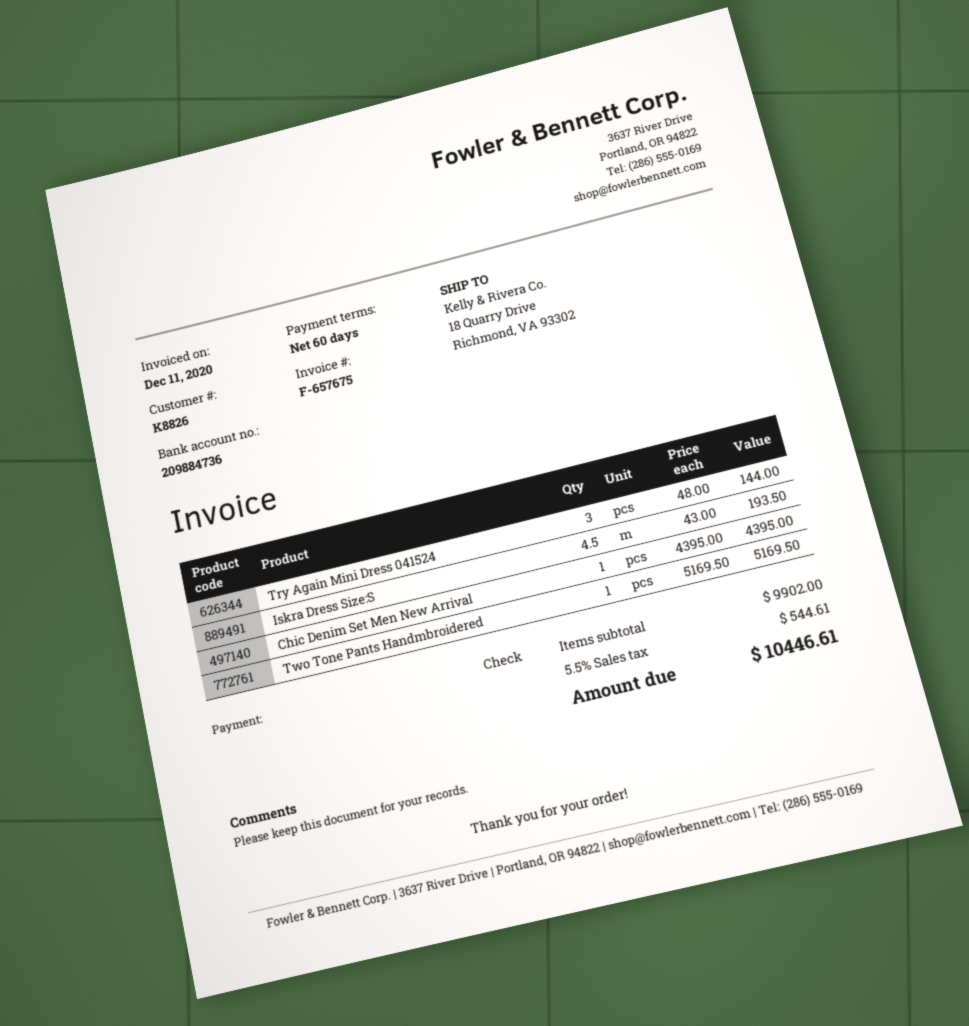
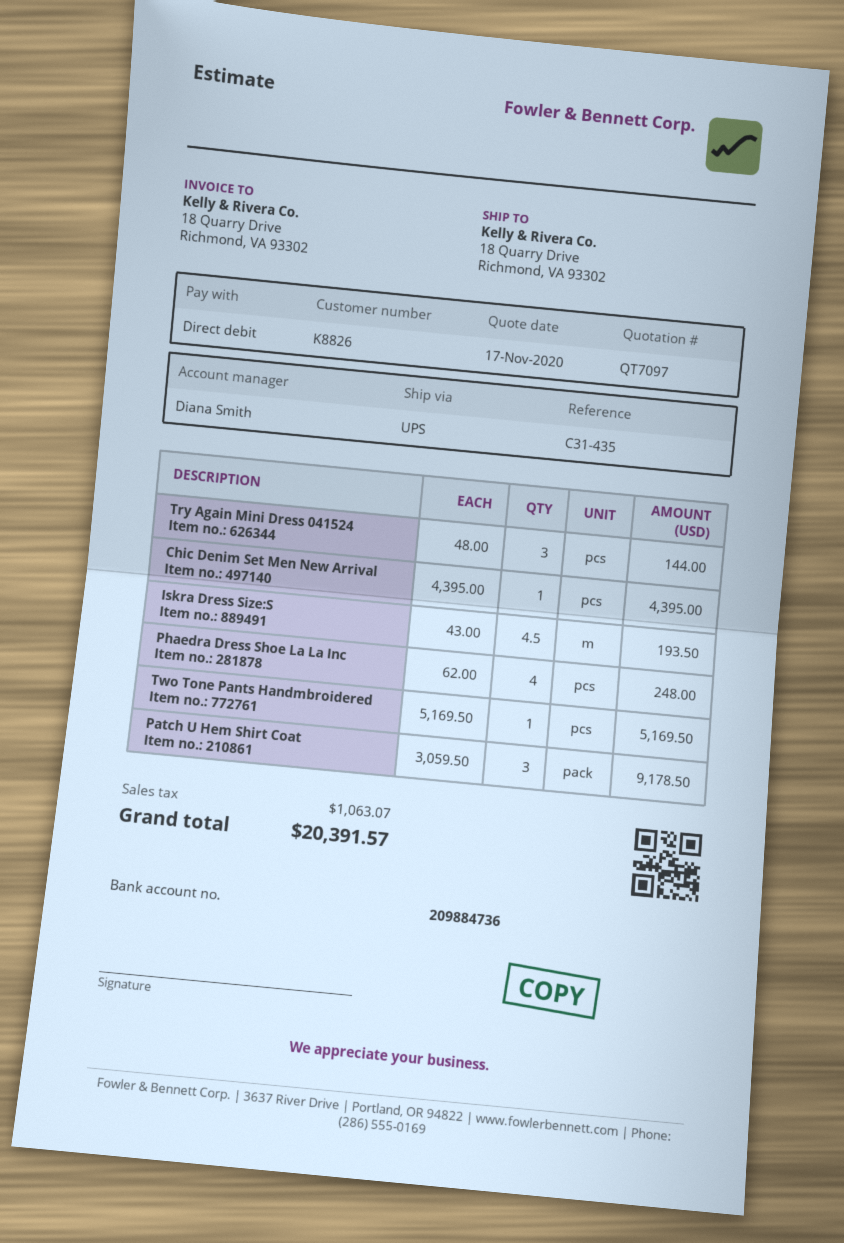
payment method: cheque -> direct debit
Phaedra Dress Shoe La La Inc: none -> 4 x 62.00 = 248.00
Patch U Hem Shirt Coat: none -> 3 x 3059.50 = 9178.50
tax: 544.61 -> 1063.07
total: 10446.61 -> 20391.57

